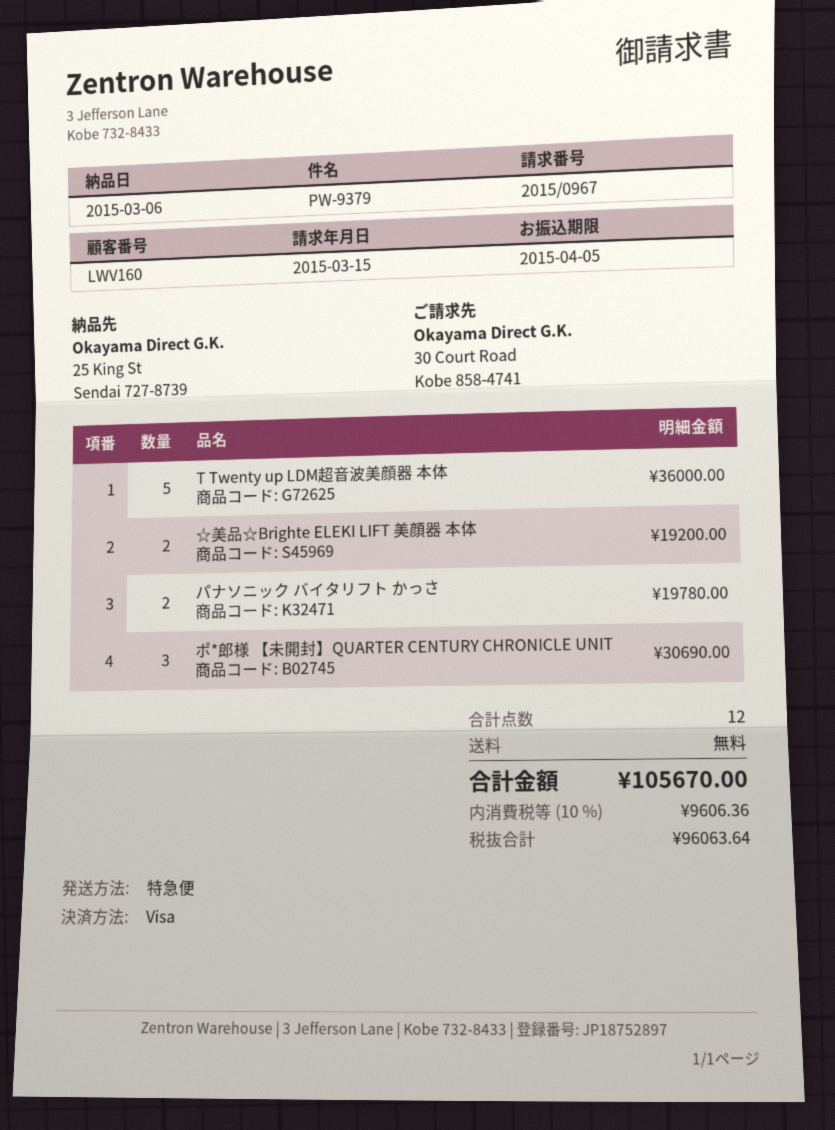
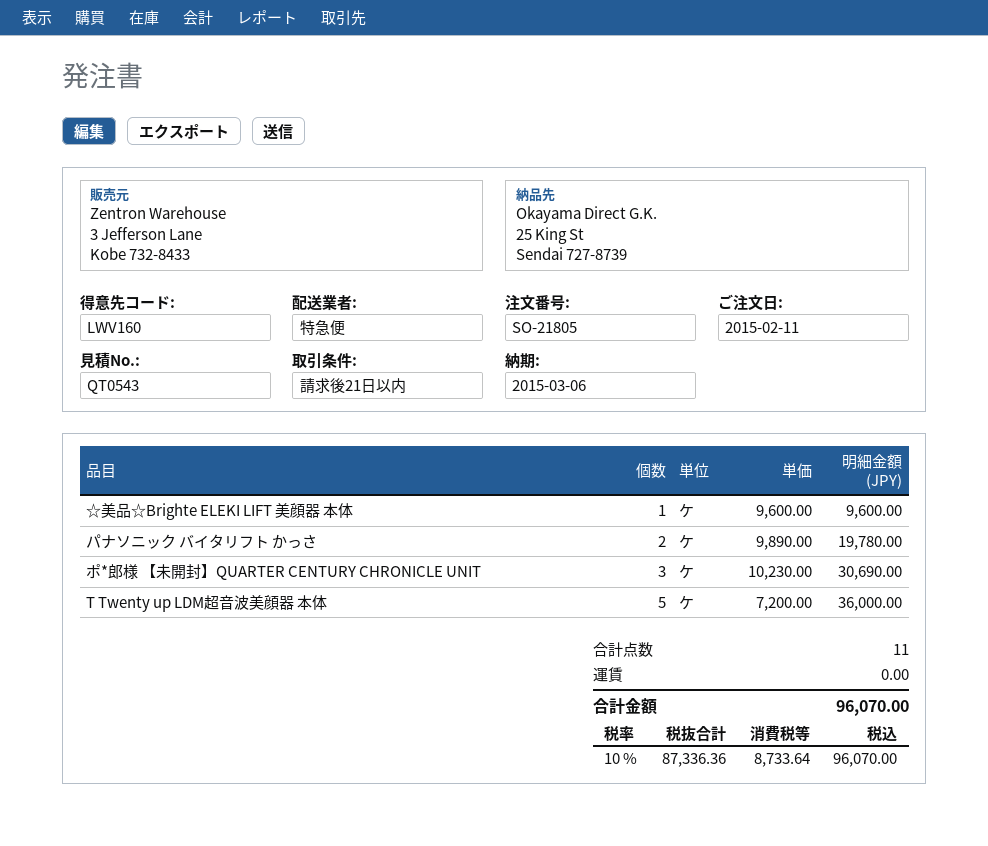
☆美品☆Brighte ELEKI LIFT 美顔器 本体: 2 for 19200.00 -> 1 for 9600.00
total quantity: 12 -> 11
net: 96063.64 -> 87336.36
tax: 10% = 9606.36 -> 10% = 8733.64
total: 105670.00 -> 96070.00

